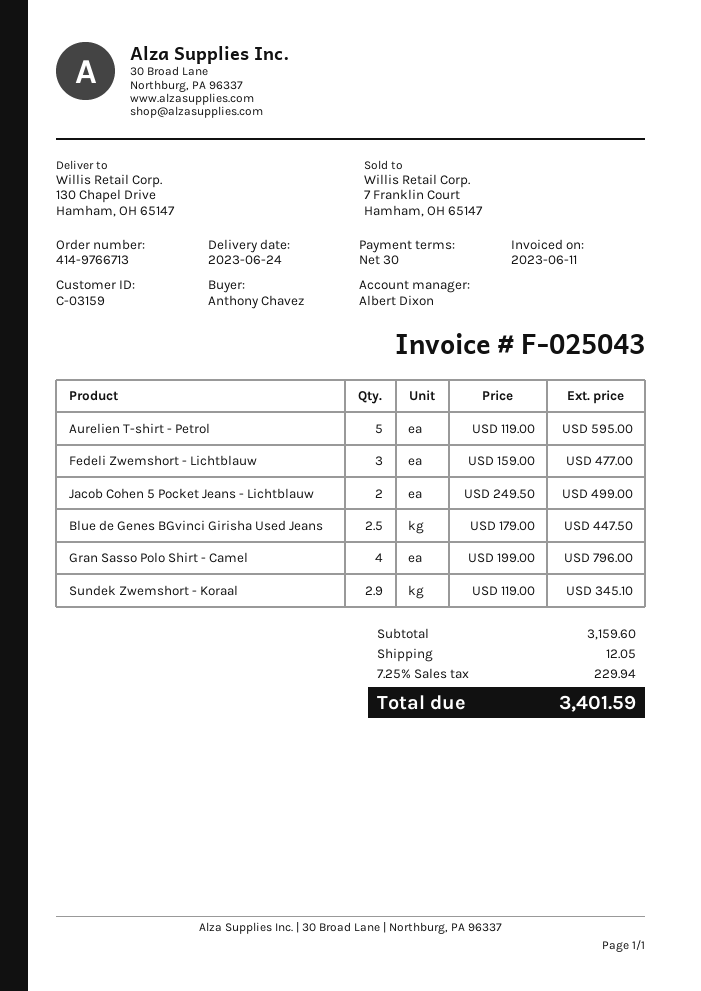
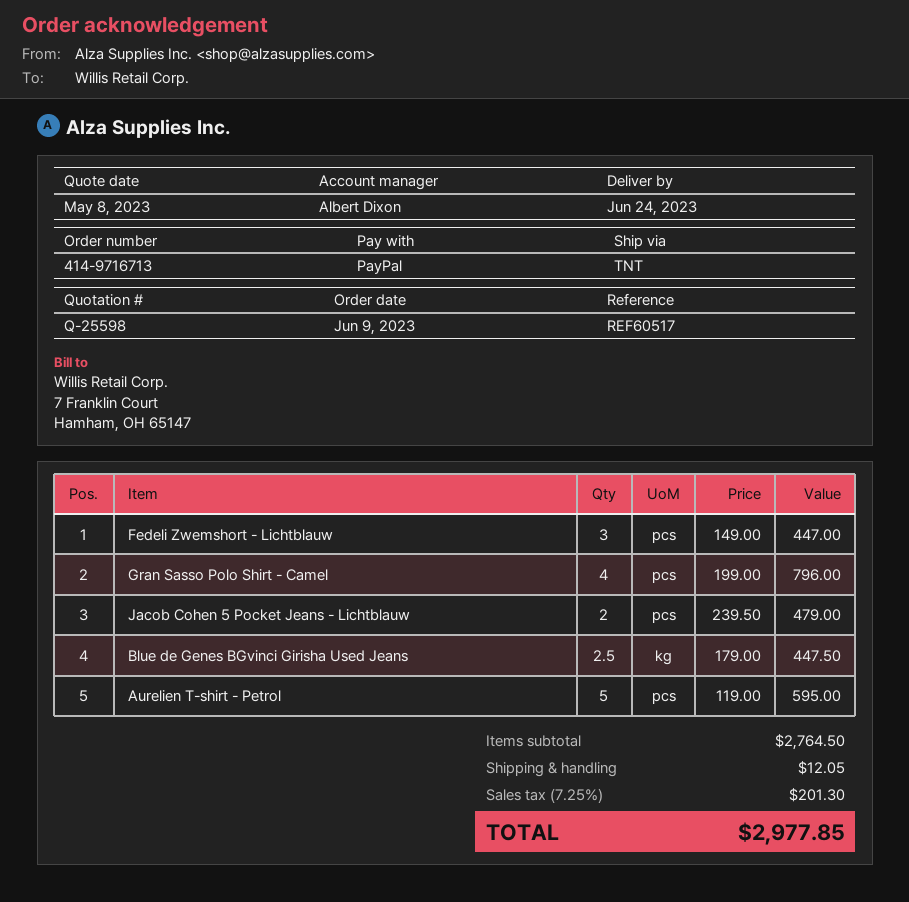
order number: 414-9766713 -> 414-9716713
Fedeli Zwemshort - Lichtblauw: 3 x 159.00 = 477.00 -> 3 x 149.00 = 447.00
Jacob Cohen 5 Pocket Jeans - Lichtblauw: 2 x 249.50 = 499.00 -> 2 x 239.50 = 479.00
Sundek Zwemshort - Koraal: 2.9 x 119.00 = 345.10 -> none
subtotal: 3159.60 -> 2764.50
tax: 7.25% = 229.94 -> 7.25% = 201.30
total: 3401.59 -> 2977.85

